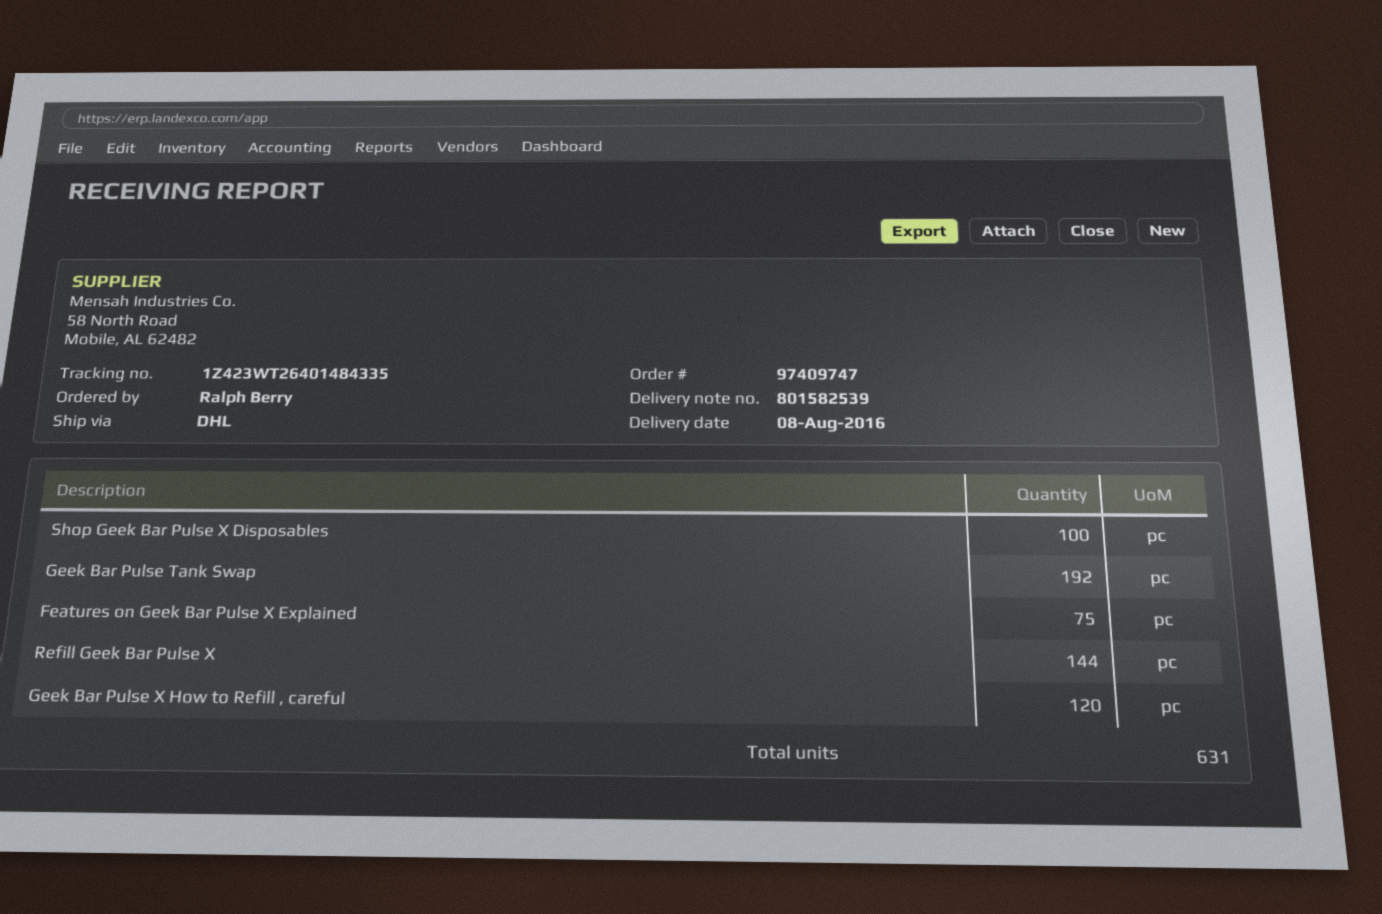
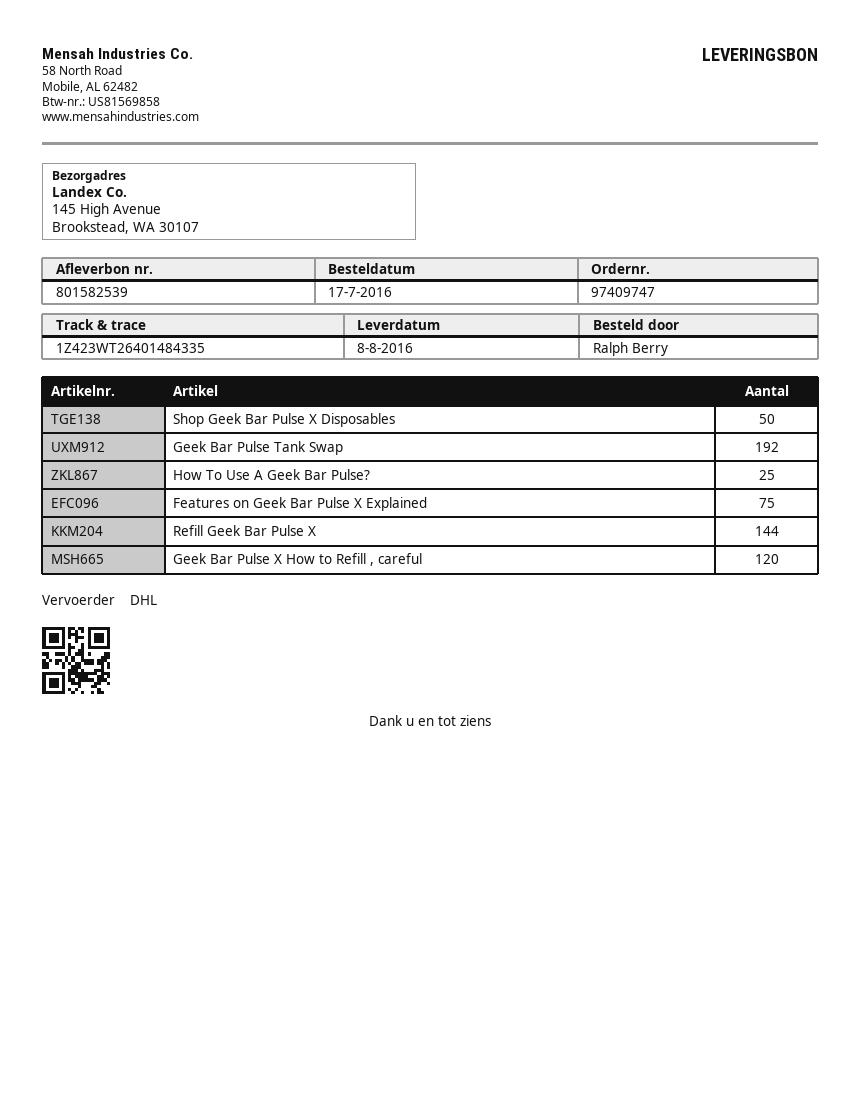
Shop Geek Bar Pulse X Disposables: 100 -> 50
How To Use A Geek Bar Pulse?: none -> 25

